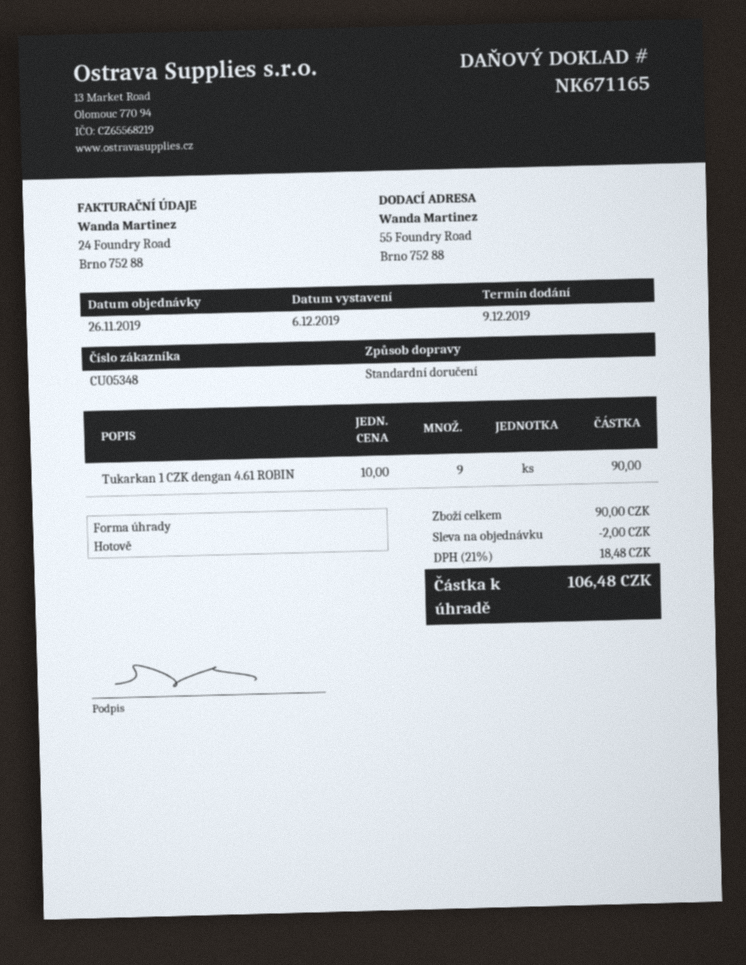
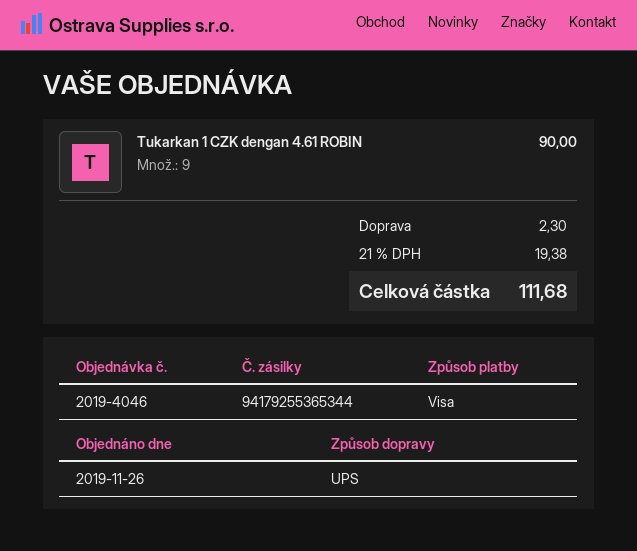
payment method: cash -> Visa
shipping method: standard -> UPS
discount: 2.00 -> none
shipping: none -> 2.30
tax: 21% = 18.48 -> 21% = 19.38
total: 106.48 -> 111.68

